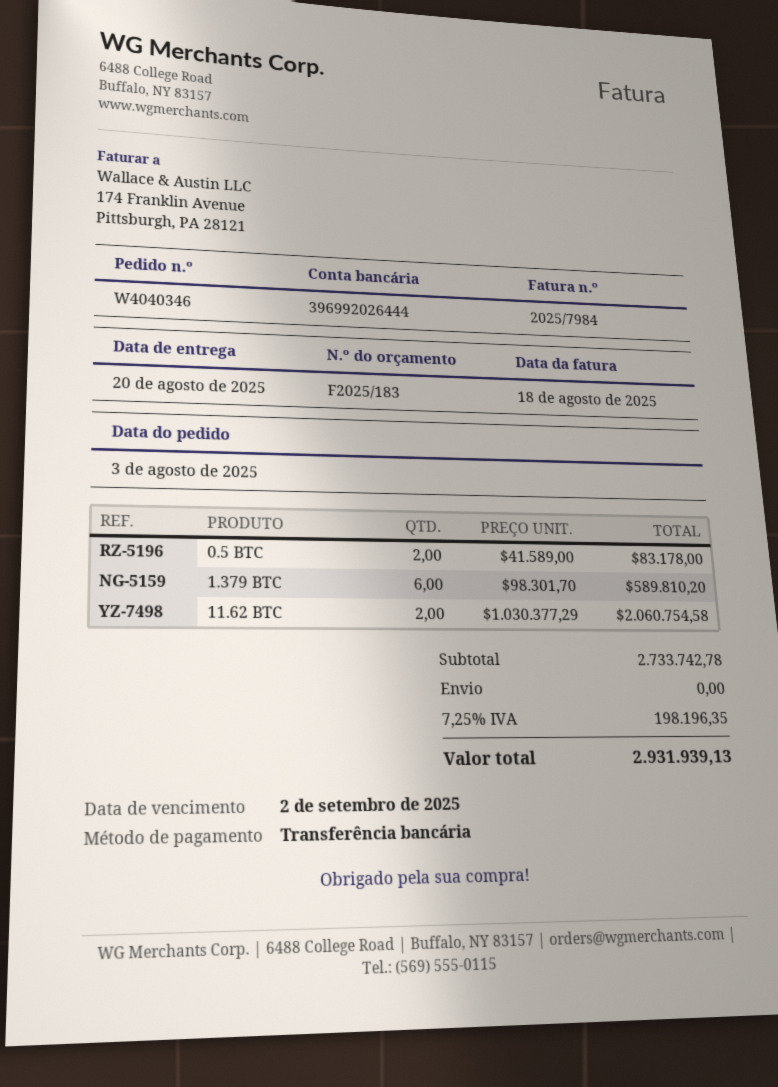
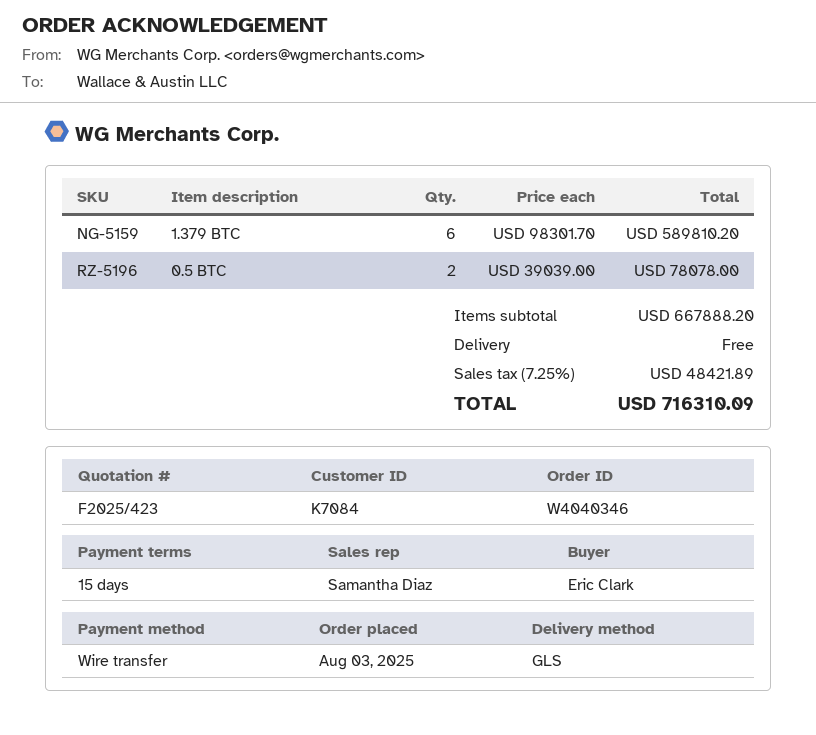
quote number: F2025/183 -> F2025/423
0.5 BTC: 2 x 41589.00 = 83178.00 -> 2 x 39039.00 = 78078.00
11.62 BTC: 2 x 1030377.29 = 2060754.58 -> none
subtotal: 2733742.78 -> 667888.20
tax: 7.25% = 198196.35 -> 7.25% = 48421.89
total: 2931939.13 -> 716310.09

